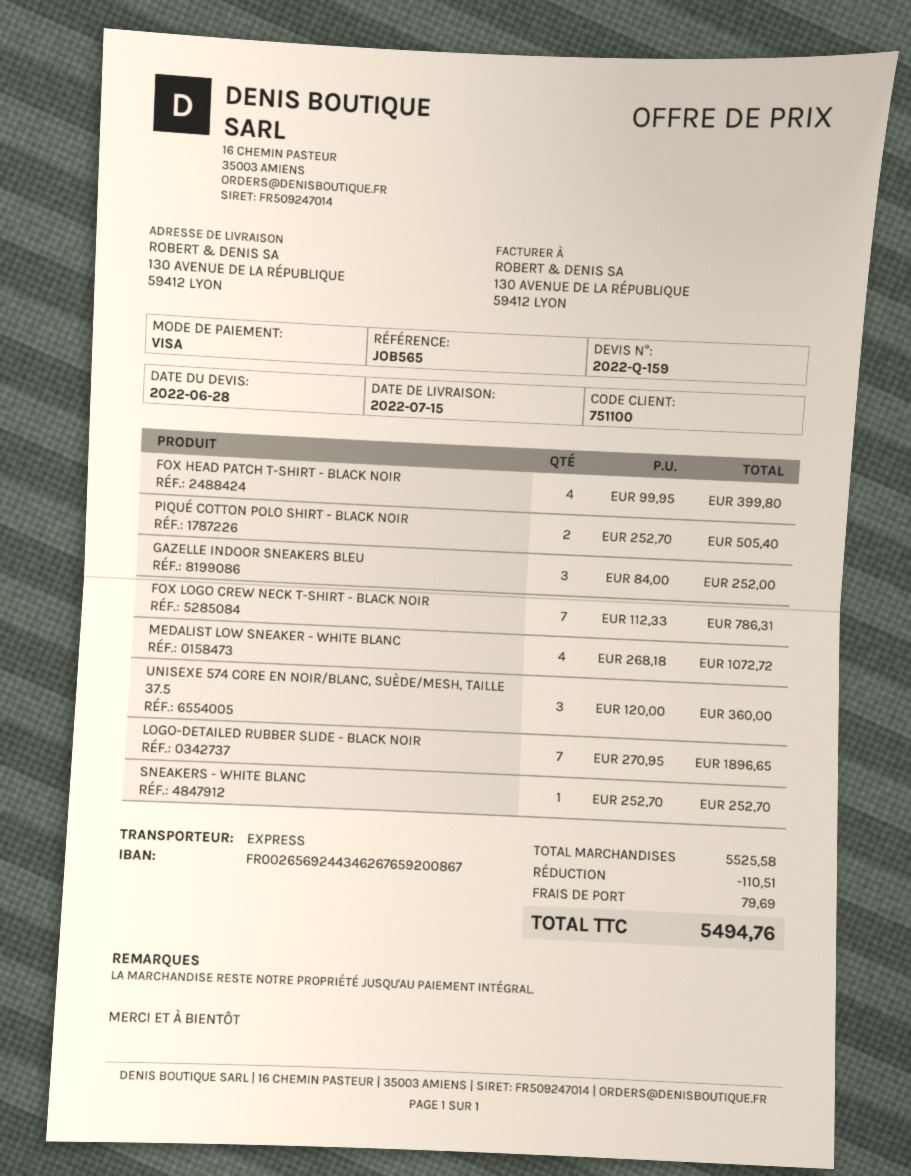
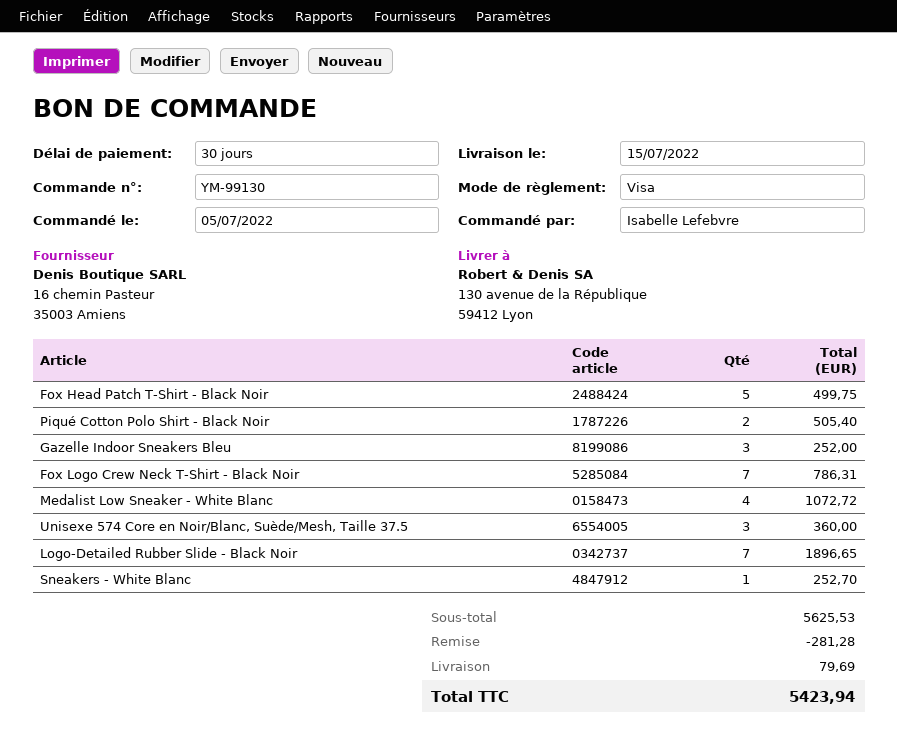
FOX HEAD PATCH T-SHIRT - BLACK NOIR: 4 for 399.80 -> 5 for 499.75
subtotal: 5525.58 -> 5625.53
discount: 110.51 -> 281.28
total: 5494.76 -> 5423.94

